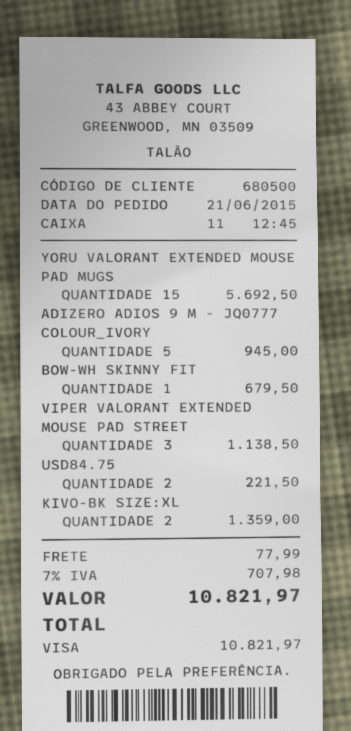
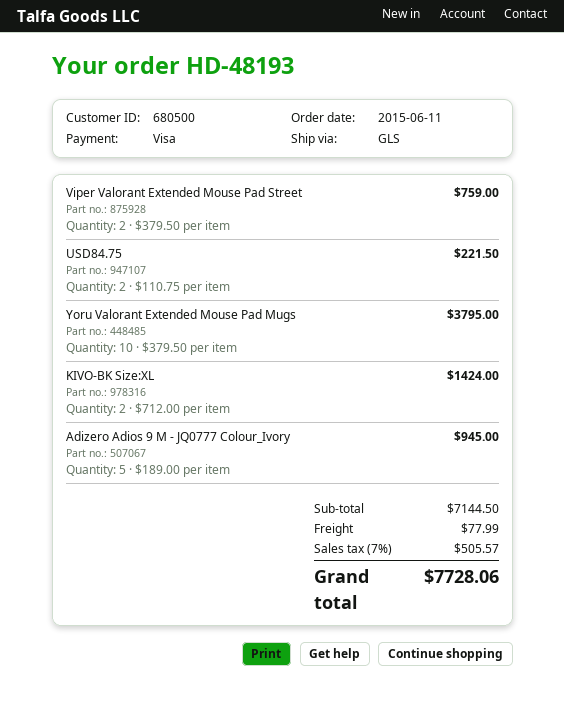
order date: 2015-06-21 -> 2015-06-11
YORU VALORANT EXTENDED MOUSE PAD MUGS: 15 for 5692.50 -> 10 for 3795.00
BOW-WH SKINNY FIT: 1 for 679.50 -> none
VIPER VALORANT EXTENDED MOUSE PAD STREET: 3 for 1138.50 -> 2 for 759.00
KIVO-BK SIZE:XL: 2 for 1359.00 -> 2 for 1424.00
tax: 7% = 707.98 -> 7% = 505.57
total: 10821.97 -> 7728.06

